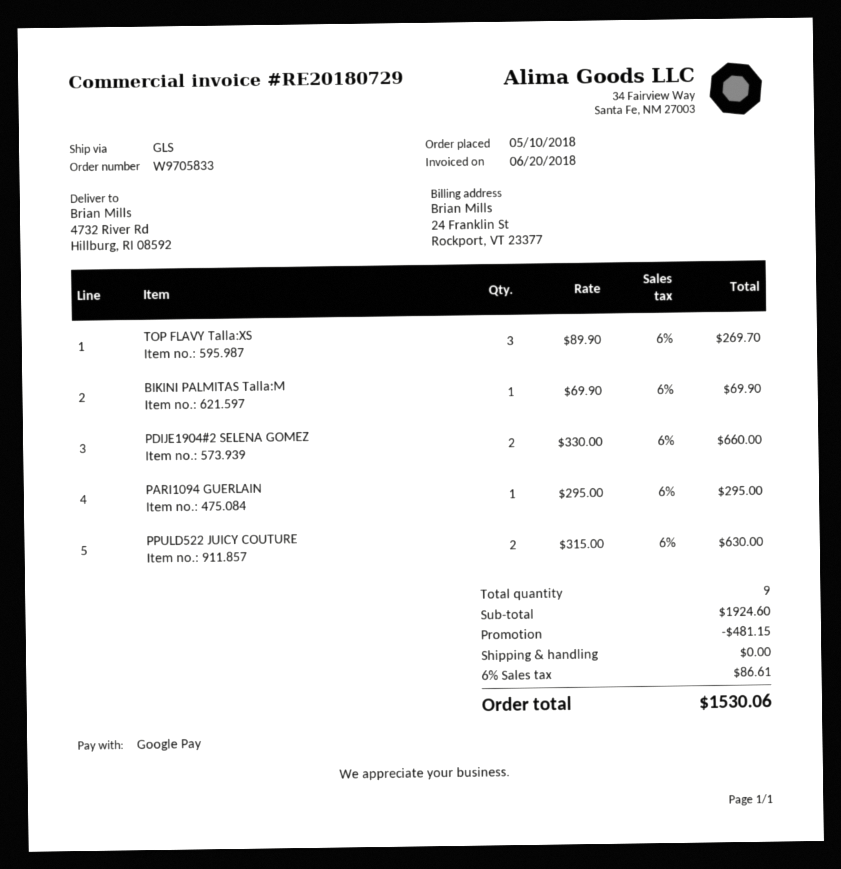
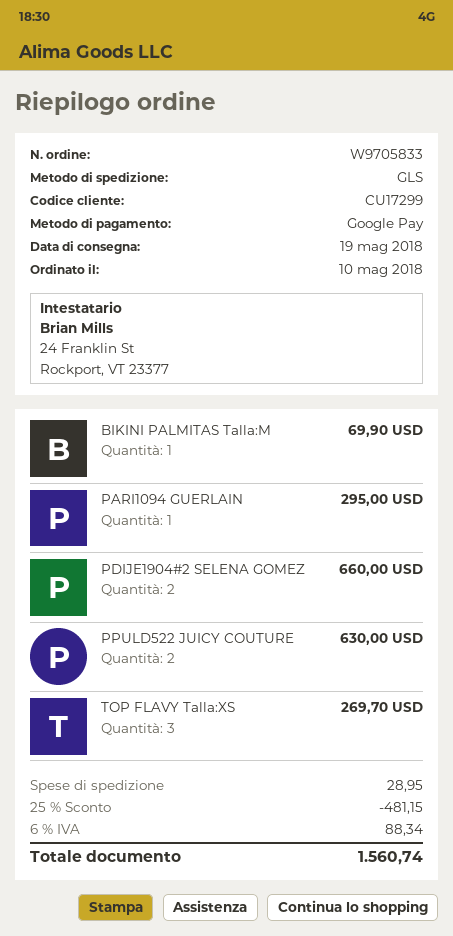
shipping: 0.00 -> 28.95
tax: 6% = 86.61 -> 6% = 88.34
total: 1530.06 -> 1560.74

